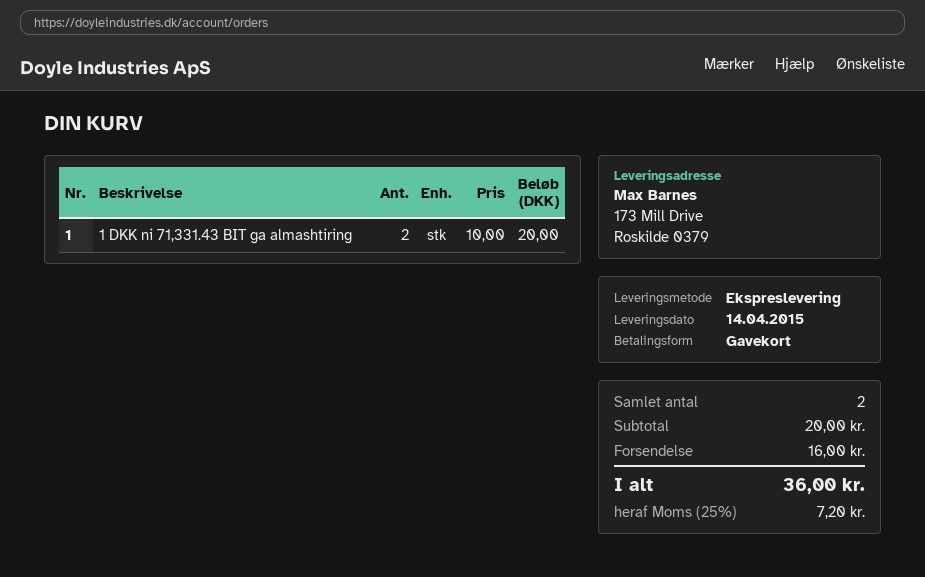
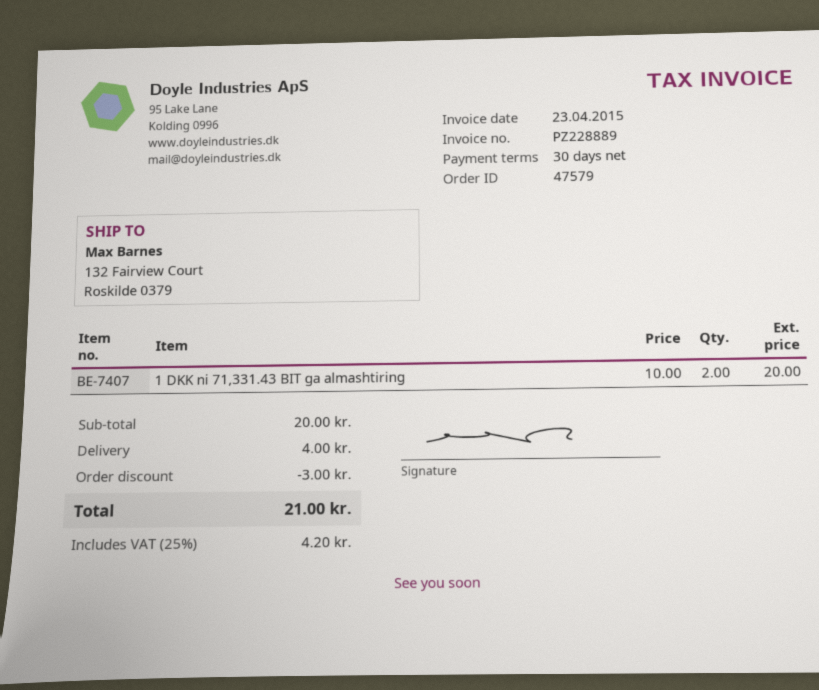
ship to: 173 Mill Drive, Roskilde 0379 -> 132 Fairview Court, Roskilde 0379
discount: none -> 3.00
shipping: 16.00 -> 4.00
tax: 25% = 7.20 -> 25% = 4.20
total: 36.00 -> 21.00

